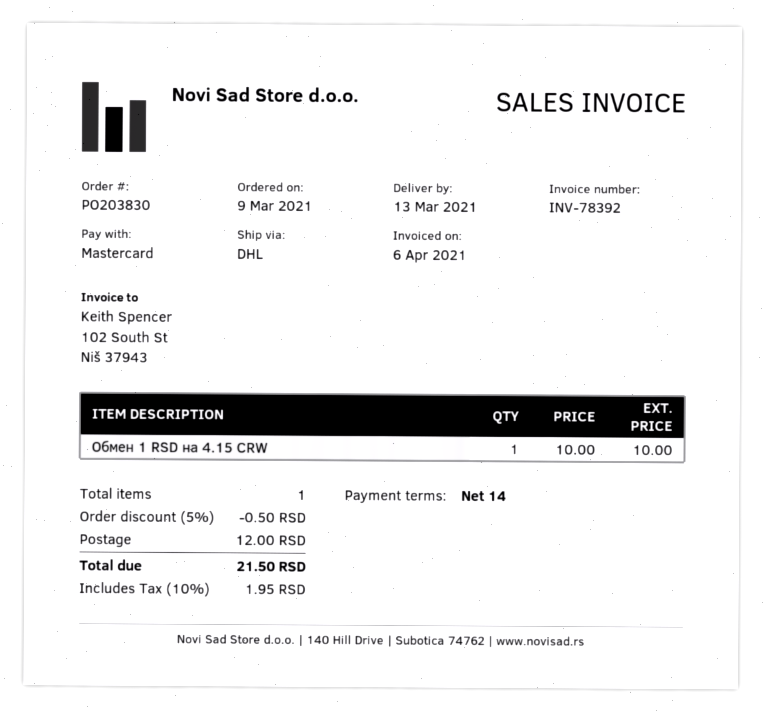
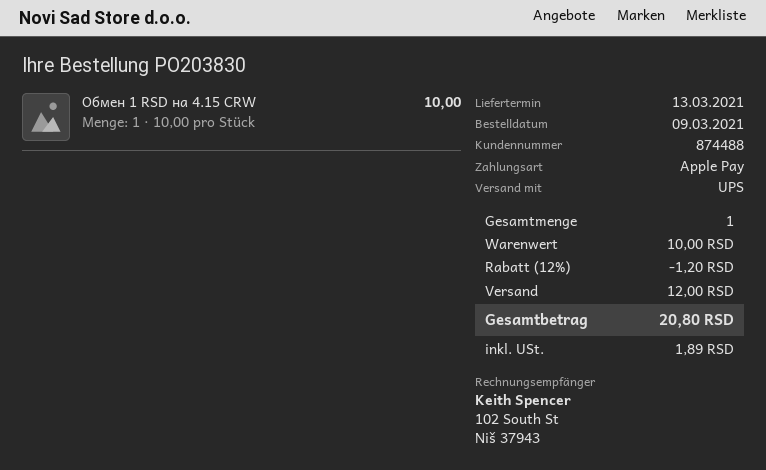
payment method: Mastercard -> Apple Pay
shipping method: DHL -> UPS
discount: 5% = 0.50 -> 12% = 1.20
tax: 1.95 -> 1.89
total: 21.50 -> 20.80

